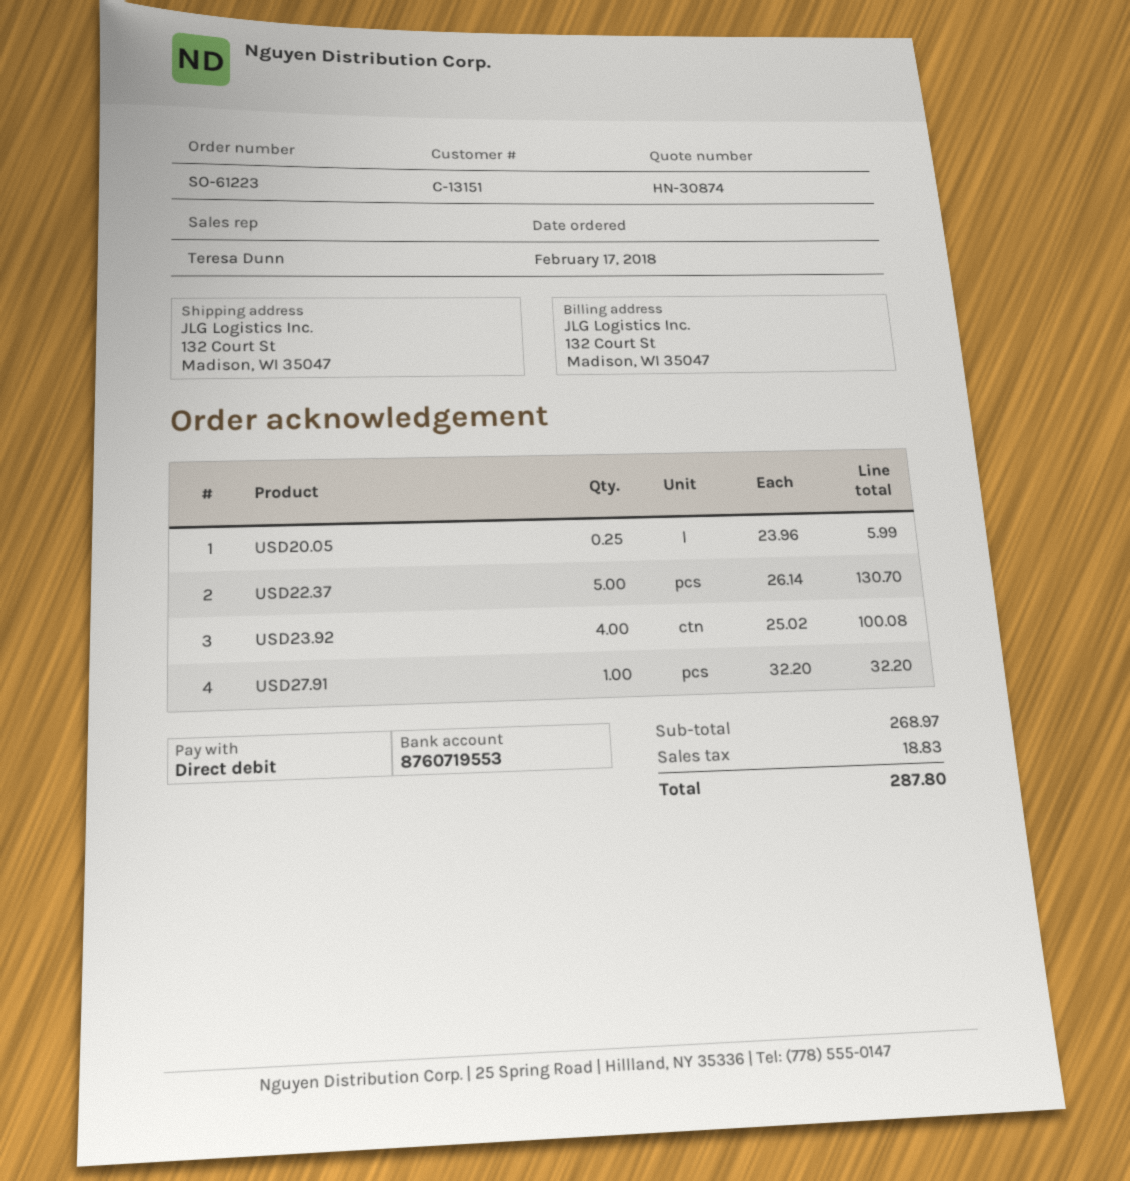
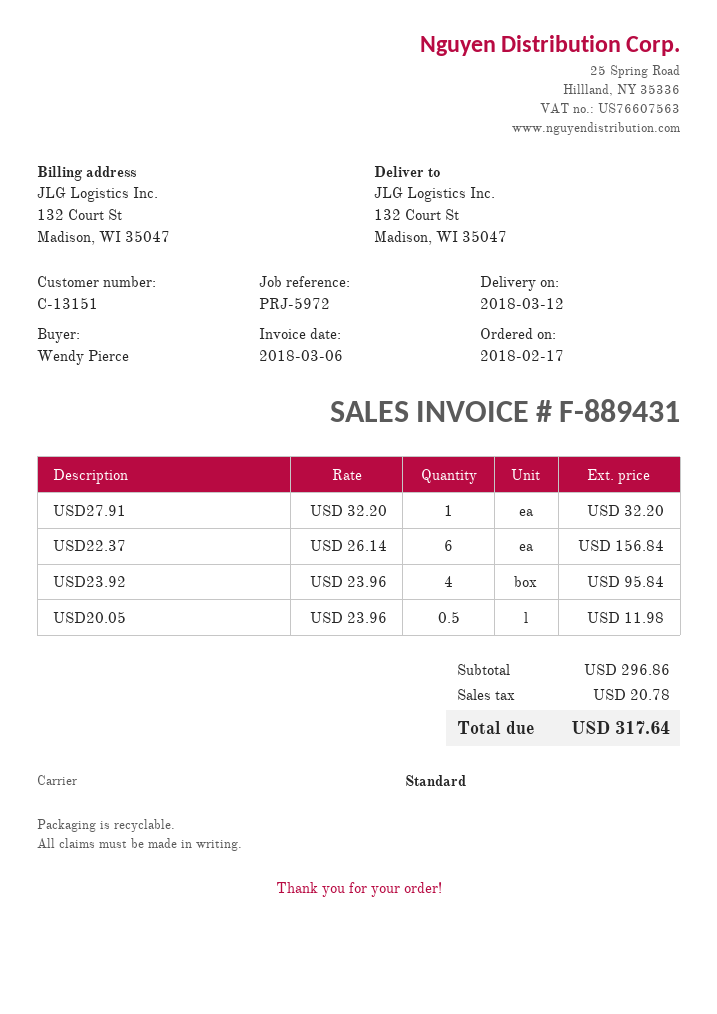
USD20.05: 0.25 x 23.96 = 5.99 -> 0.5 x 23.96 = 11.98
USD22.37: 5 x 26.14 = 130.70 -> 6 x 26.14 = 156.84
USD23.92: 4 x 25.02 = 100.08 -> 4 x 23.96 = 95.84
subtotal: 268.97 -> 296.86
tax: 18.83 -> 20.78
total: 287.80 -> 317.64

